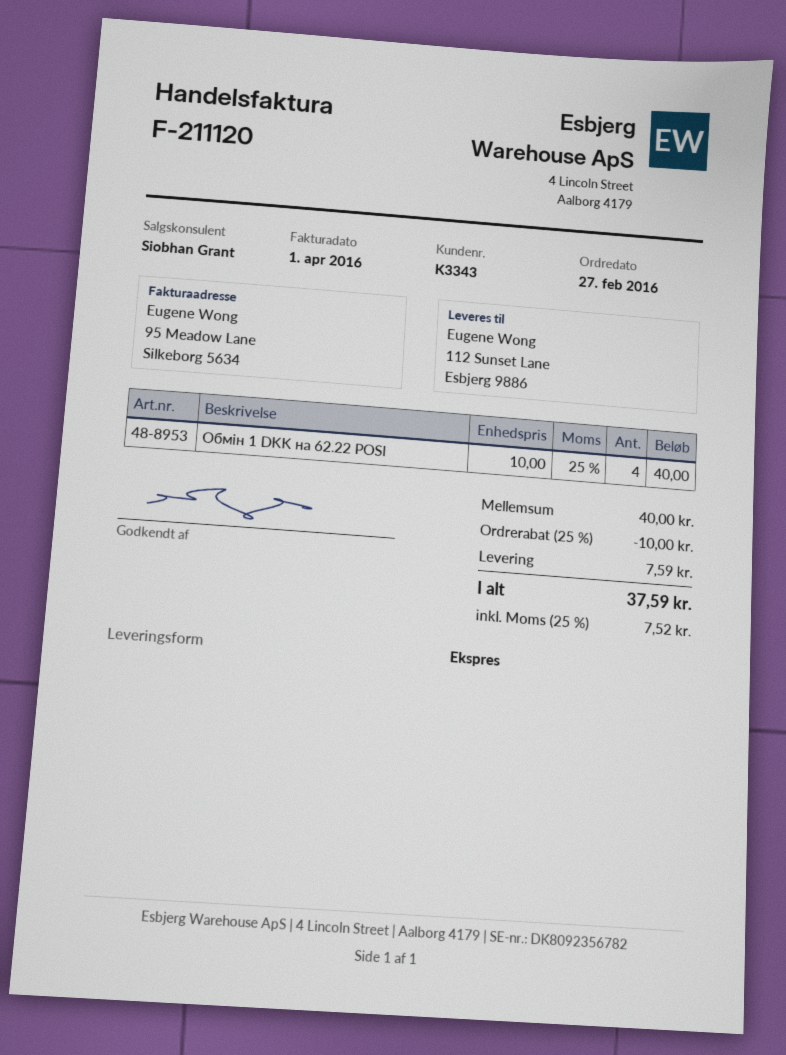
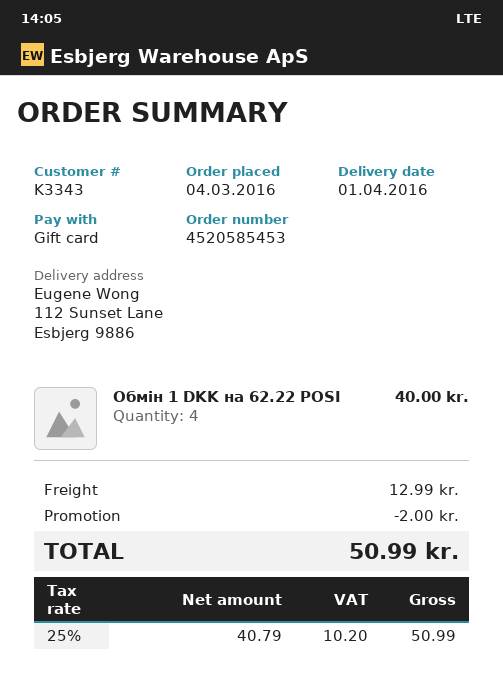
order date: 2016-02-27 -> 2016-03-04
discount: 10.00 -> 2.00
shipping: 7.59 -> 12.99
tax: 25% = 7.52 -> 25% = 10.20
total: 37.59 -> 50.99

